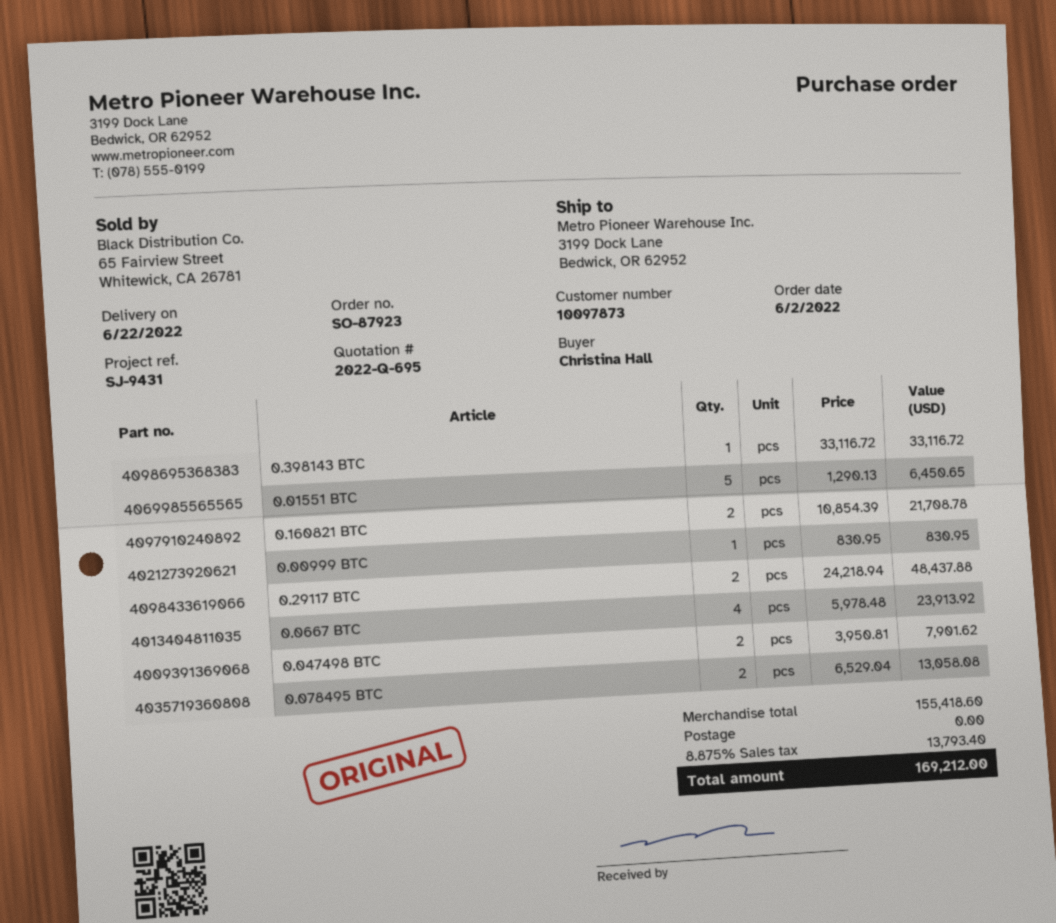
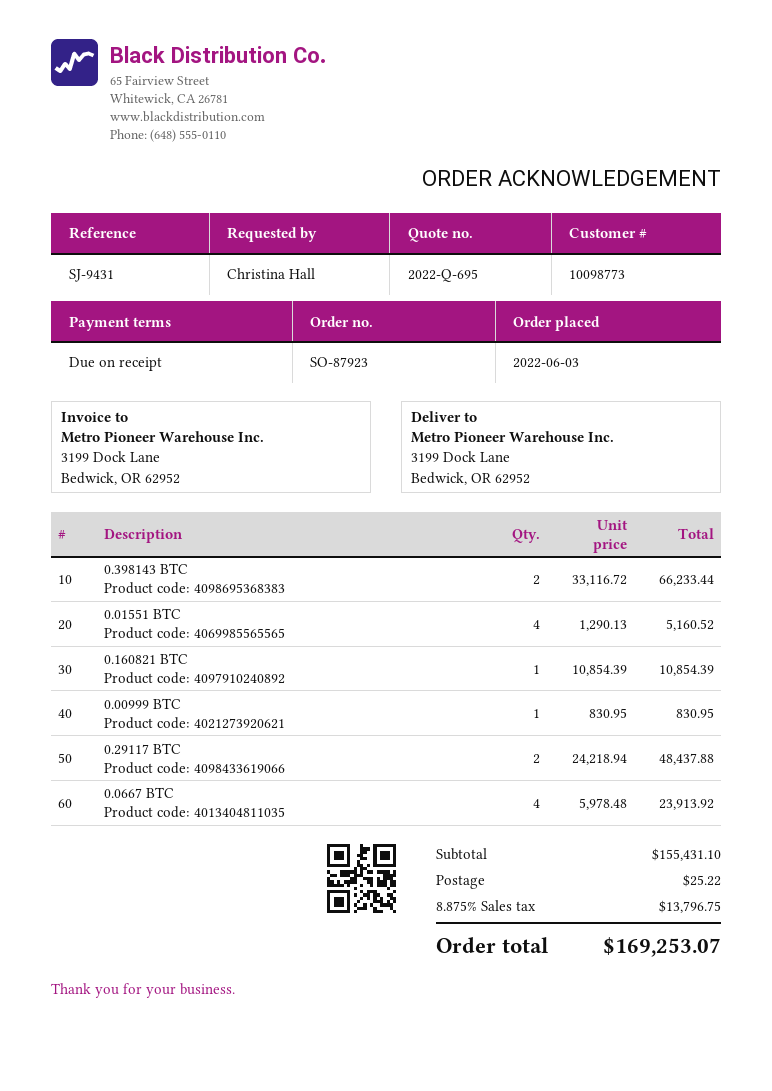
order date: 2022-06-02 -> 2022-06-03
customer number: 10097873 -> 10098773
0.398143 BTC: 1 x 33116.72 = 33116.72 -> 2 x 33116.72 = 66233.44
0.01551 BTC: 5 x 1290.13 = 6450.65 -> 4 x 1290.13 = 5160.52
0.160821 BTC: 2 x 10854.39 = 21708.78 -> 1 x 10854.39 = 10854.39
0.047498 BTC: 2 x 3950.81 = 7901.62 -> none
0.078495 BTC: 2 x 6529.04 = 13058.08 -> none
subtotal: 155418.60 -> 155431.10
shipping: 0.00 -> 25.22
tax: 8.875% = 13793.40 -> 8.875% = 13796.75
total: 169212.00 -> 169253.07

